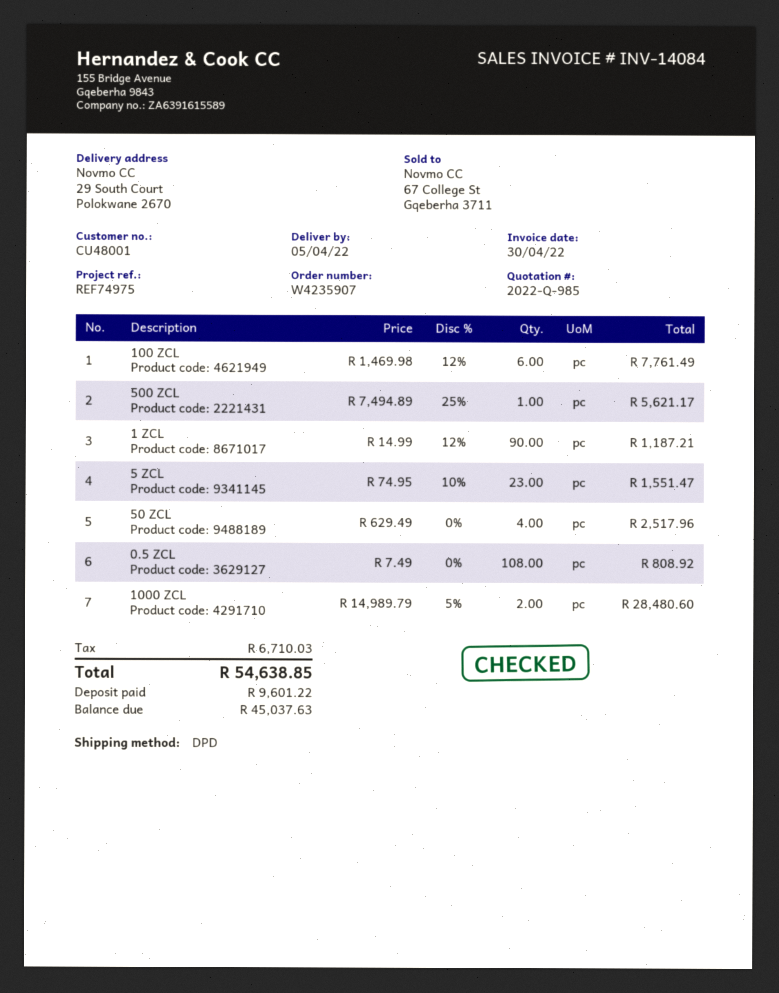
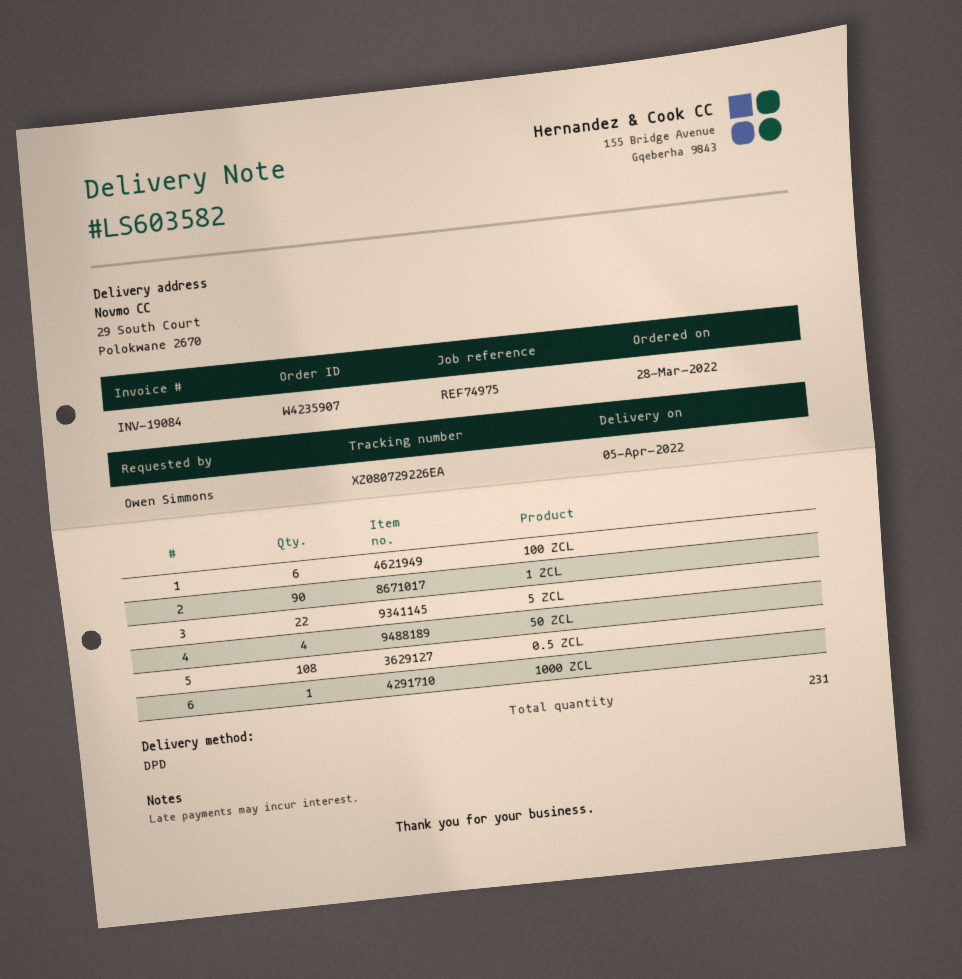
invoice number: INV-14084 -> INV-19084
500 ZCL: 1 -> none
5 ZCL: 23 -> 22
1000 ZCL: 2 -> 1

